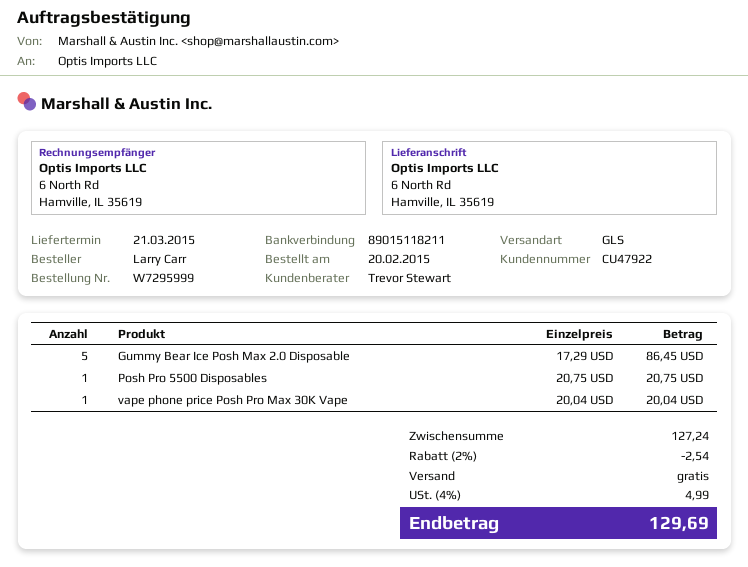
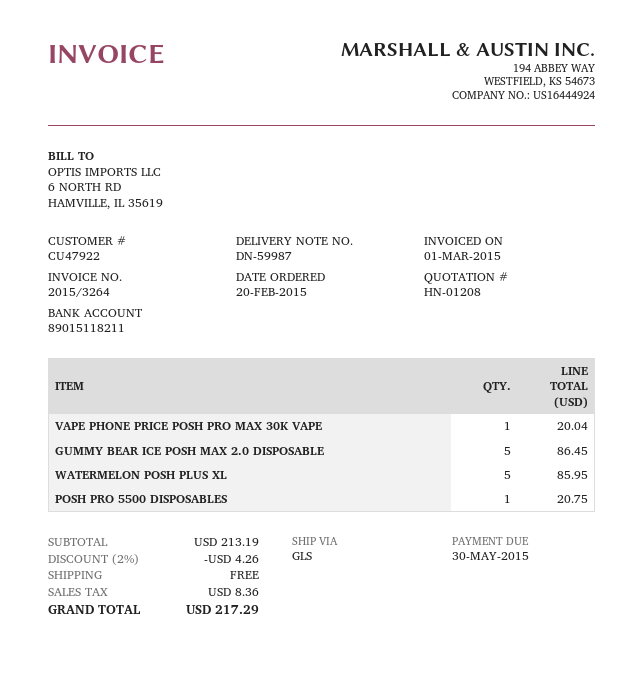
WATERMELON POSH PLUS XL: none -> 5 for 85.95
subtotal: 127.24 -> 213.19
discount: 2% = 2.54 -> 2% = 4.26
tax: 4.99 -> 8.36
total: 129.69 -> 217.29

